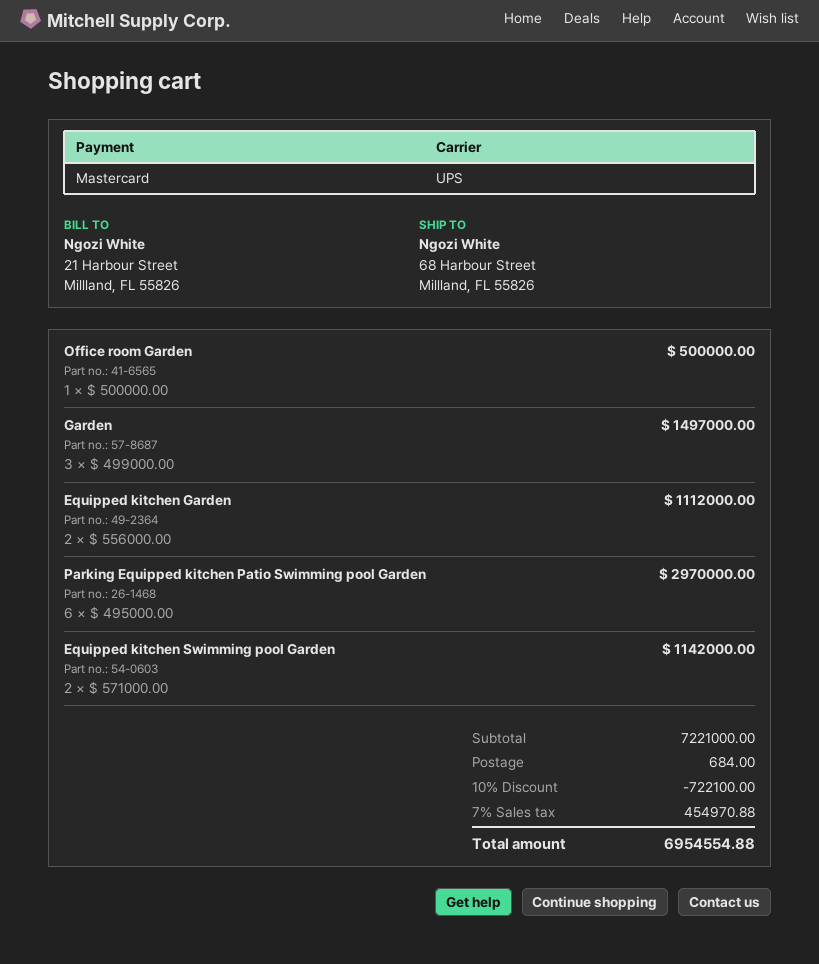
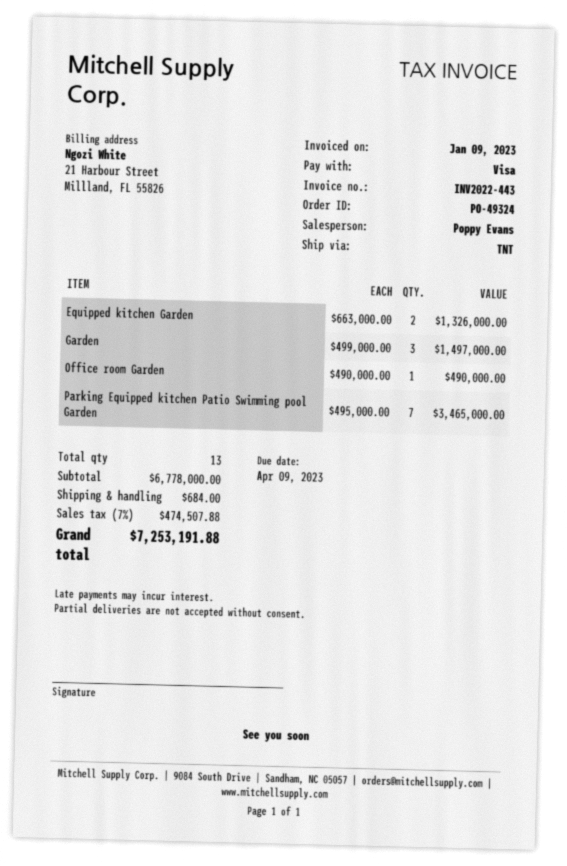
payment method: Mastercard -> Visa
shipping method: UPS -> TNT
Office room Garden: 1 x 500000.00 = 500000.00 -> 1 x 490000.00 = 490000.00
Equipped kitchen Garden: 2 x 556000.00 = 1112000.00 -> 2 x 663000.00 = 1326000.00
Parking Equipped kitchen Patio Swimming pool Garden: 6 x 495000.00 = 2970000.00 -> 7 x 495000.00 = 3465000.00
Equipped kitchen Swimming pool Garden: 2 x 571000.00 = 1142000.00 -> none
subtotal: 7221000.00 -> 6778000.00
discount: 10% = 722100.00 -> none
tax: 7% = 454970.88 -> 7% = 474507.88
total: 6954554.88 -> 7253191.88

